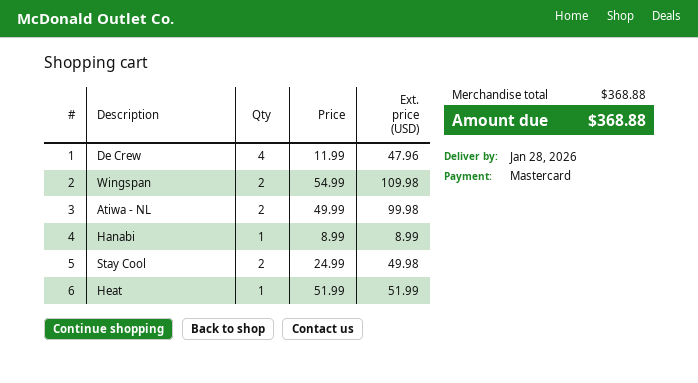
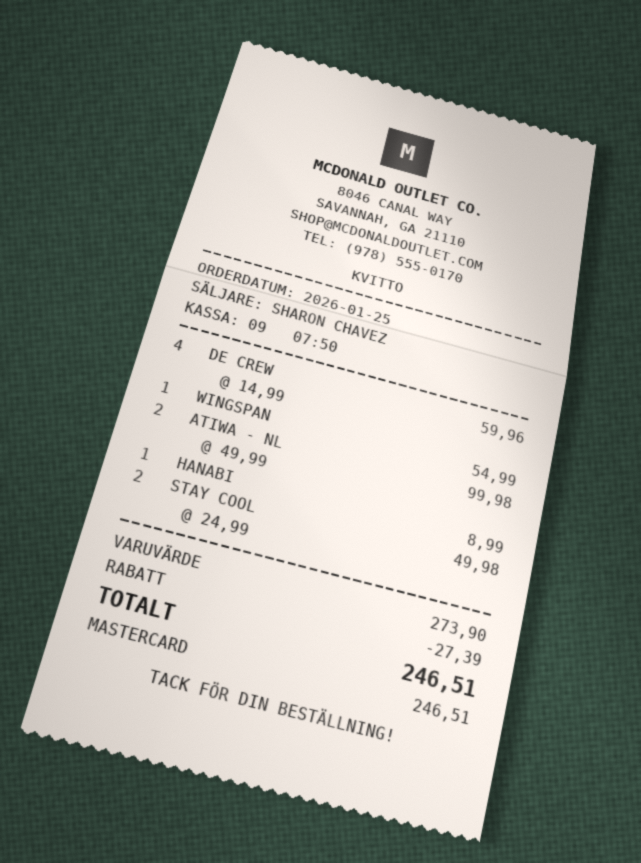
De Crew: 4 x 11.99 = 47.96 -> 4 x 14.99 = 59.96
Wingspan: 2 x 54.99 = 109.98 -> 1 x 54.99 = 54.99
Heat: 1 x 51.99 = 51.99 -> none
subtotal: 368.88 -> 273.90
discount: none -> 27.39
total: 368.88 -> 246.51

